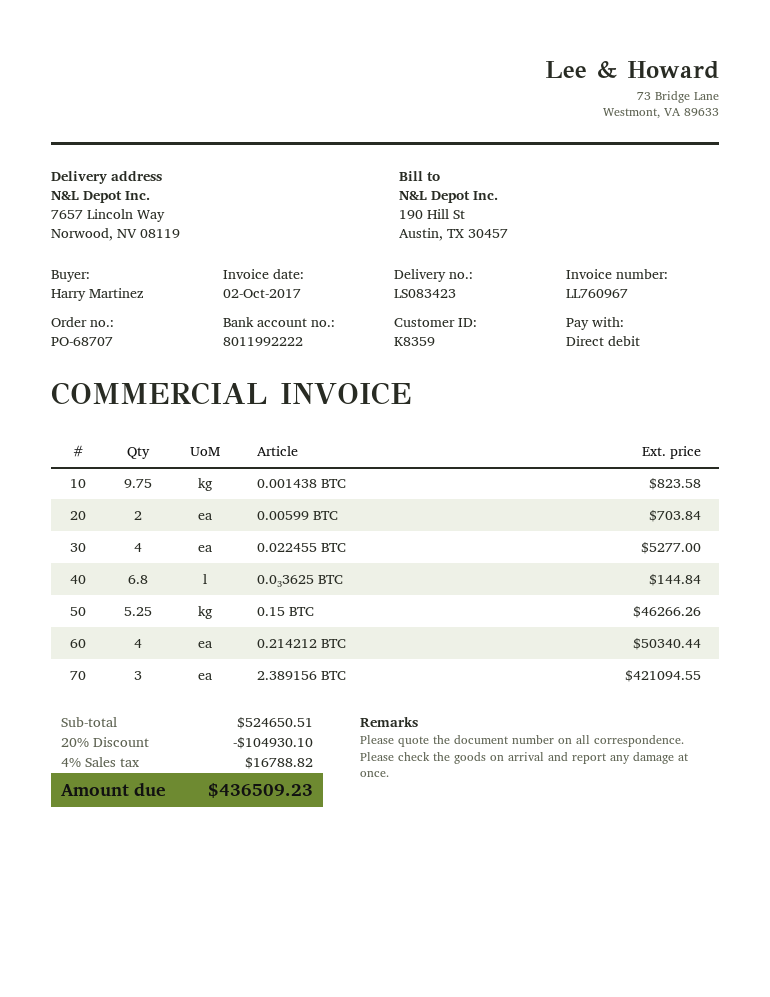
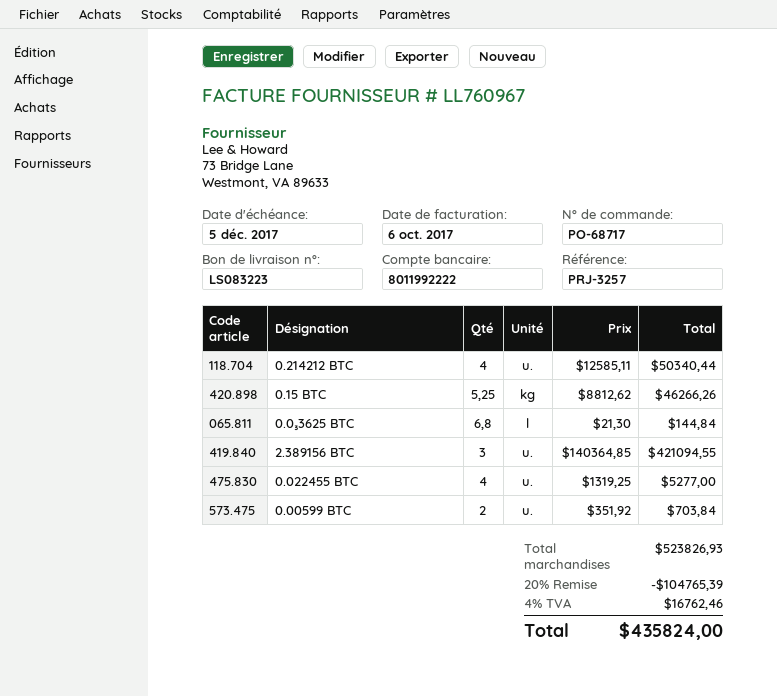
order number: PO-68707 -> PO-68717
delivery note number: LS083423 -> LS083223
invoice date: 2017-10-02 -> 2017-10-06
0.001438 BTC: 9.75 for 823.58 -> none
subtotal: 524650.51 -> 523826.93
discount: 20% = 104930.10 -> 20% = 104765.39
tax: 4% = 16788.82 -> 4% = 16762.46
total: 436509.23 -> 435824.00

